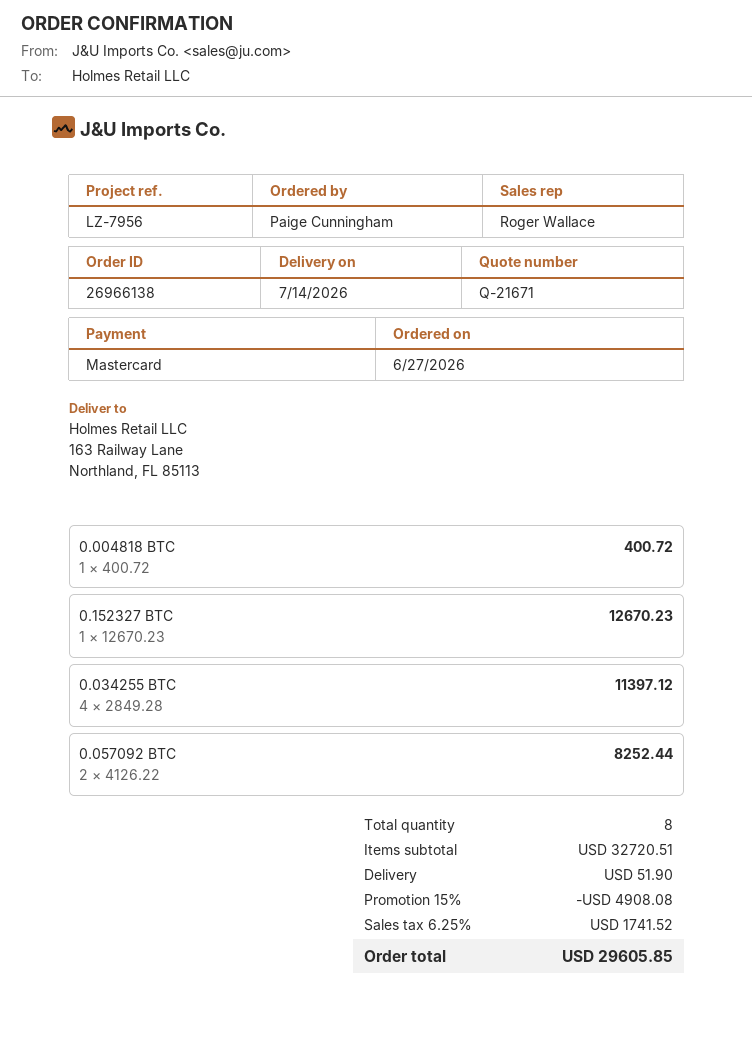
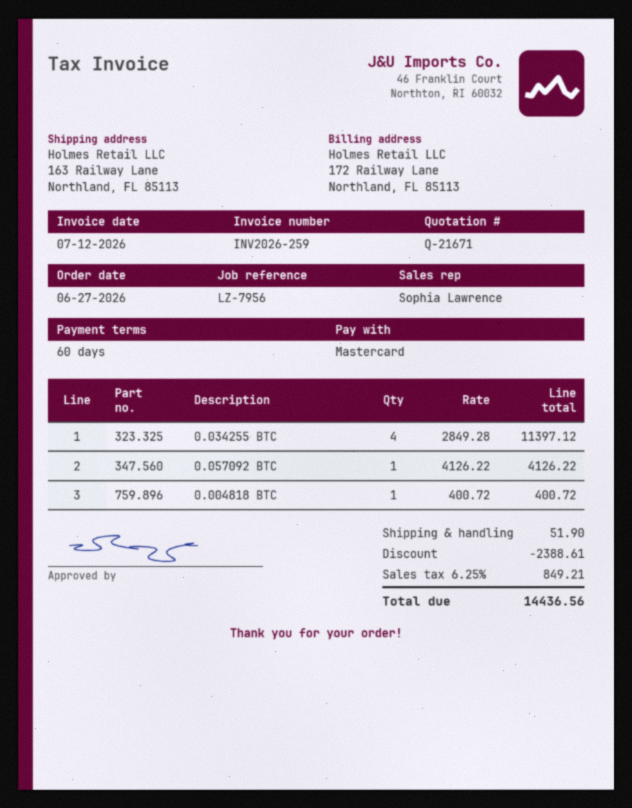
sales rep: Roger Wallace -> Sophia Lawrence
0.152327 BTC: 1 x 12670.23 = 12670.23 -> none
0.057092 BTC: 2 x 4126.22 = 8252.44 -> 1 x 4126.22 = 4126.22
discount: 4908.08 -> 2388.61
tax: 6.25% = 1741.52 -> 6.25% = 849.21
total: 29605.85 -> 14436.56

